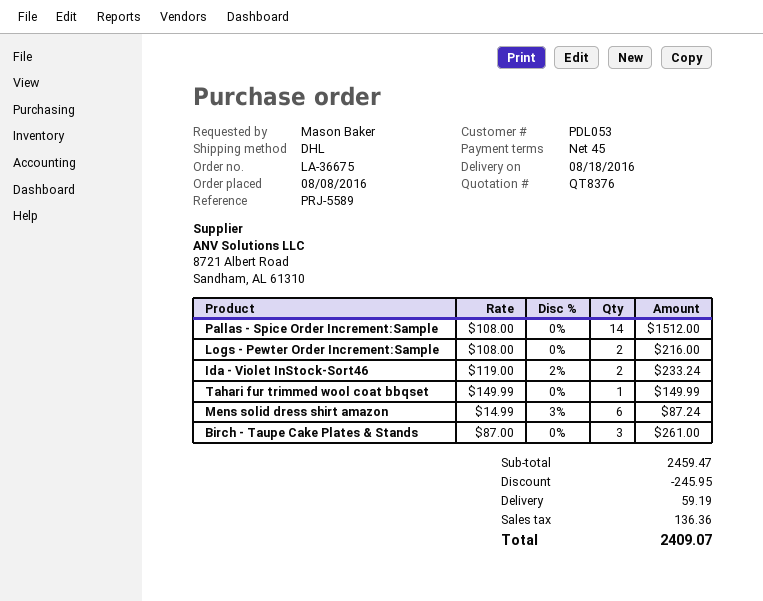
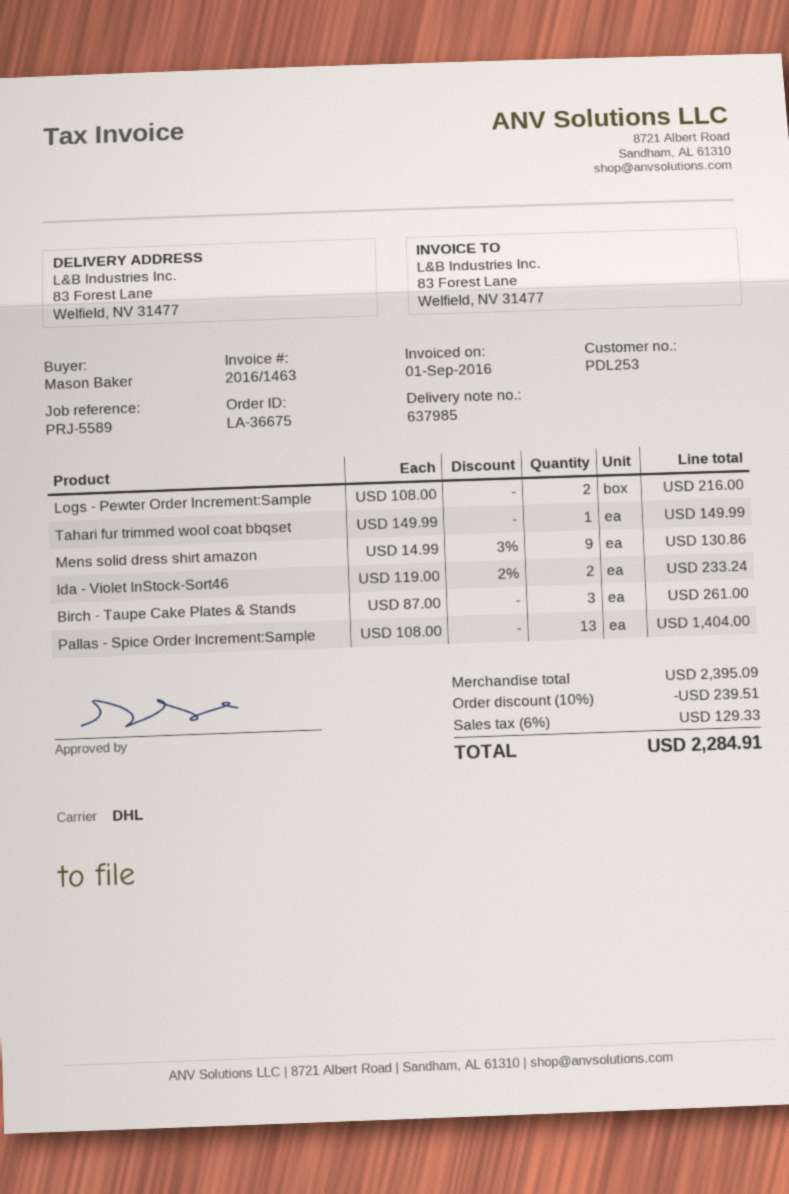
customer number: PDL053 -> PDL253
Pallas - Spice Order Increment:Sample: 14 x 108.00 = 1512.00 -> 13 x 108.00 = 1404.00
Mens solid dress shirt amazon: 6 x 14.99 - 3% = 87.24 -> 9 x 14.99 - 3% = 130.86
subtotal: 2459.47 -> 2395.09
discount: 245.95 -> 239.51
shipping: 59.19 -> none
tax: 136.36 -> 129.33
total: 2409.07 -> 2284.91

